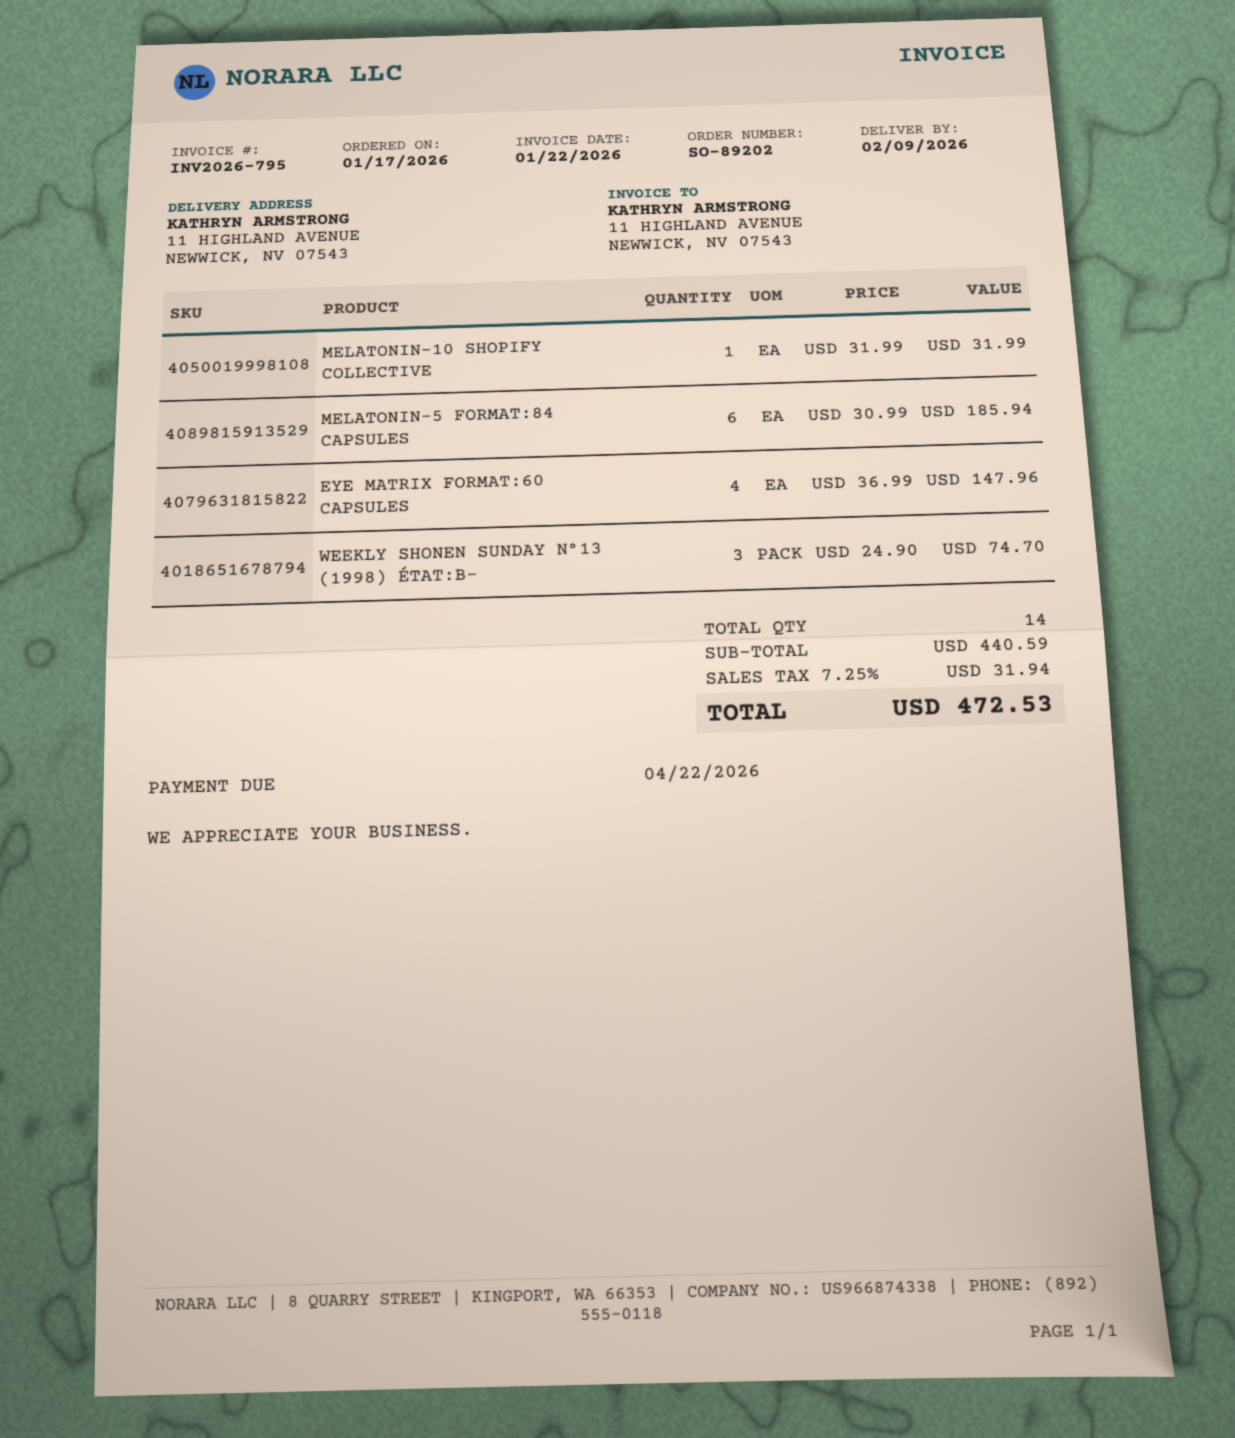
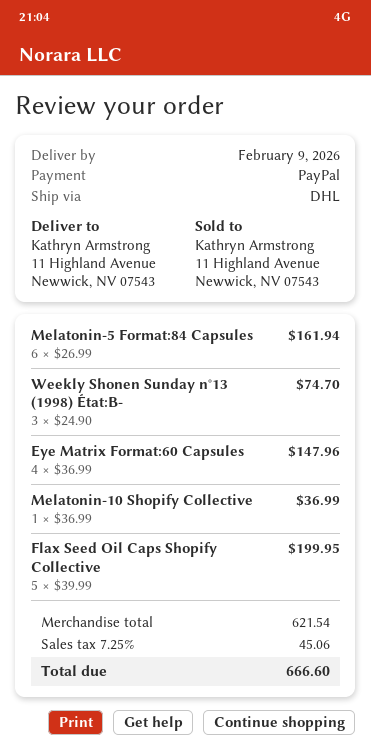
MELATONIN-10 SHOPIFY COLLECTIVE: 1 x 31.99 = 31.99 -> 1 x 36.99 = 36.99
MELATONIN-5 FORMAT:84 CAPSULES: 6 x 30.99 = 185.94 -> 6 x 26.99 = 161.94
Flax Seed Oil Caps Shopify Collective: none -> 5 x 39.99 = 199.95
subtotal: 440.59 -> 621.54
tax: 7.25% = 31.94 -> 7.25% = 45.06
total: 472.53 -> 666.60

